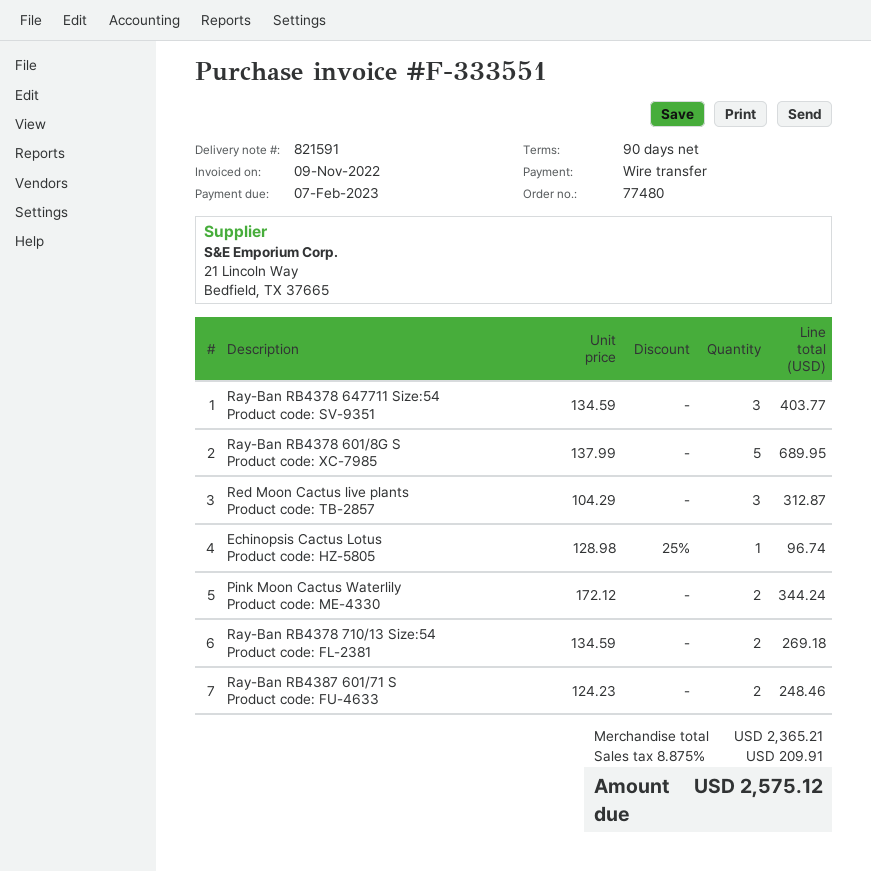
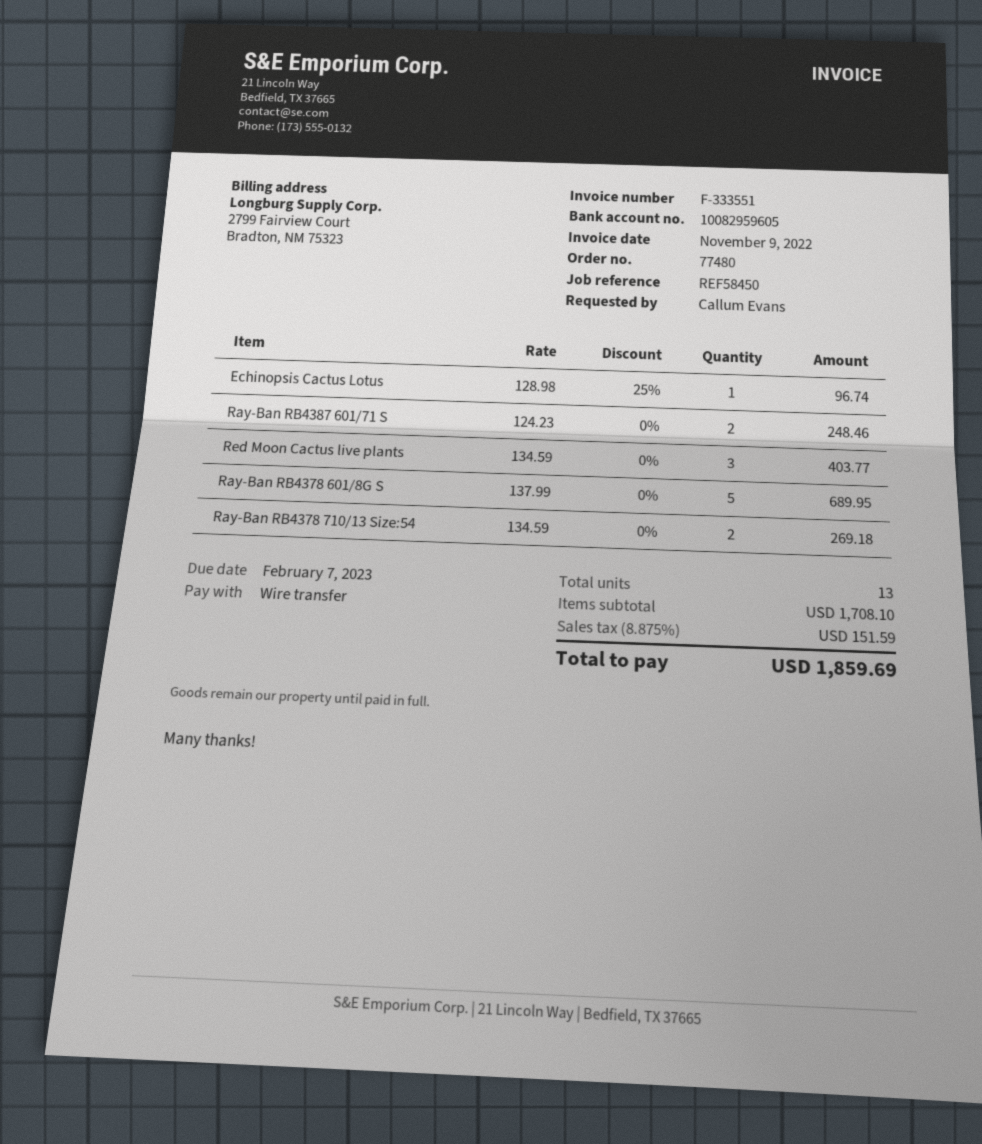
Ray-Ban RB4378 647711 Size:54: 3 x 134.59 = 403.77 -> none
Red Moon Cactus live plants: 3 x 104.29 = 312.87 -> 3 x 134.59 = 403.77
Pink Moon Cactus Waterlily: 2 x 172.12 = 344.24 -> none
subtotal: 2365.21 -> 1708.10
tax: 8.875% = 209.91 -> 8.875% = 151.59
total: 2575.12 -> 1859.69

